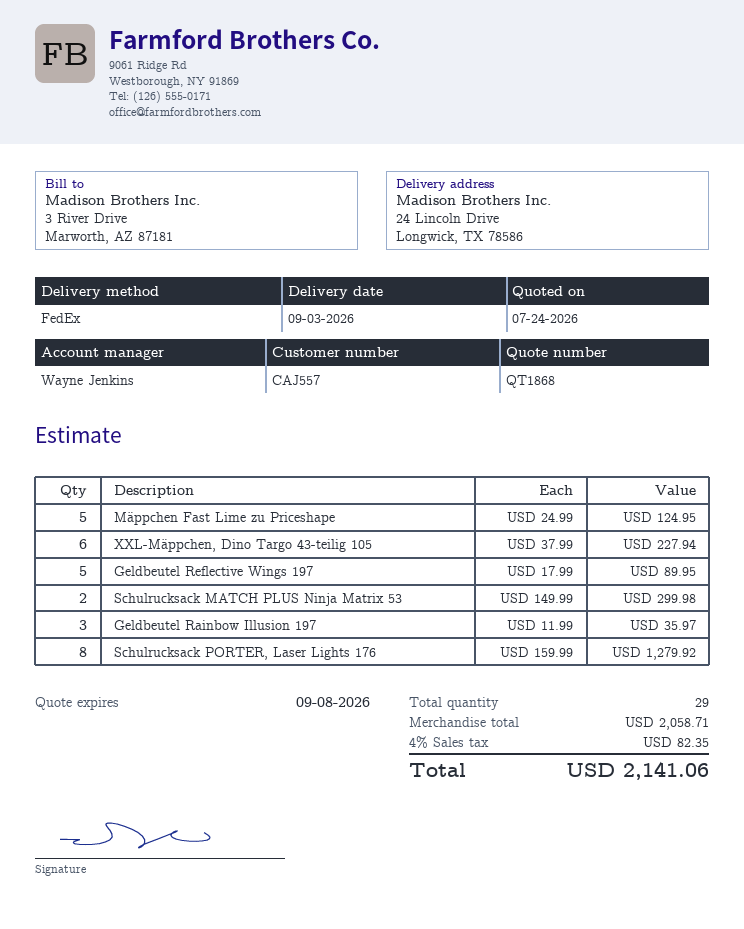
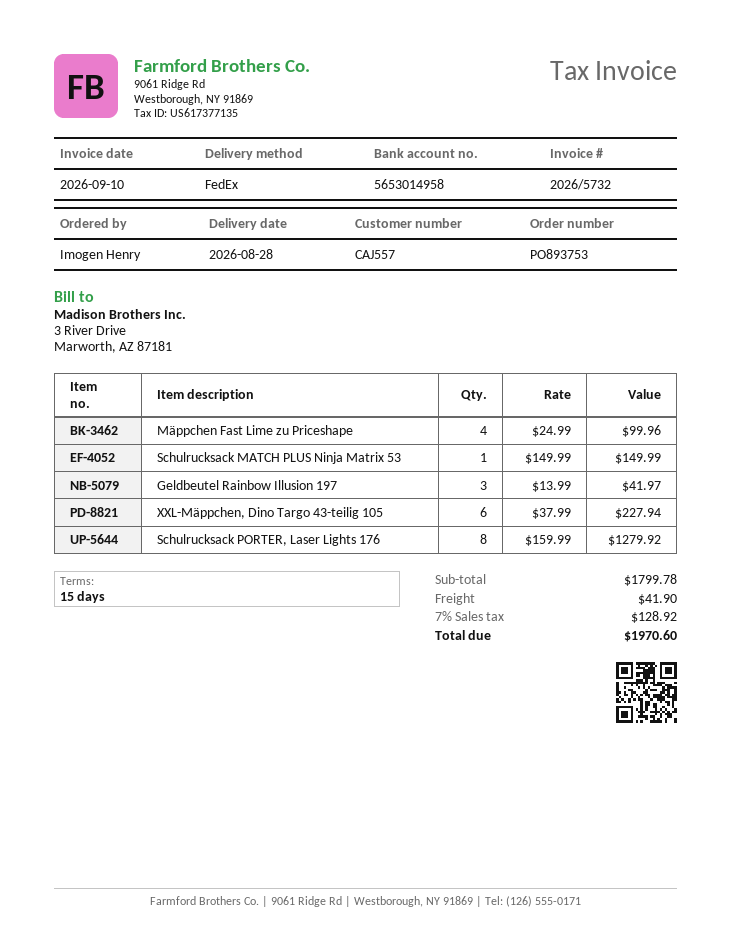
delivery date: 2026-09-03 -> 2026-08-28
Mäppchen Fast Lime zu Priceshape: 5 x 24.99 = 124.95 -> 4 x 24.99 = 99.96
Geldbeutel Reflective Wings 197: 5 x 17.99 = 89.95 -> none
Schulrucksack MATCH PLUS Ninja Matrix 53: 2 x 149.99 = 299.98 -> 1 x 149.99 = 149.99
Geldbeutel Rainbow Illusion 197: 3 x 11.99 = 35.97 -> 3 x 13.99 = 41.97
subtotal: 2058.71 -> 1799.78
shipping: none -> 41.90
tax: 4% = 82.35 -> 7% = 128.92
total: 2141.06 -> 1970.60

